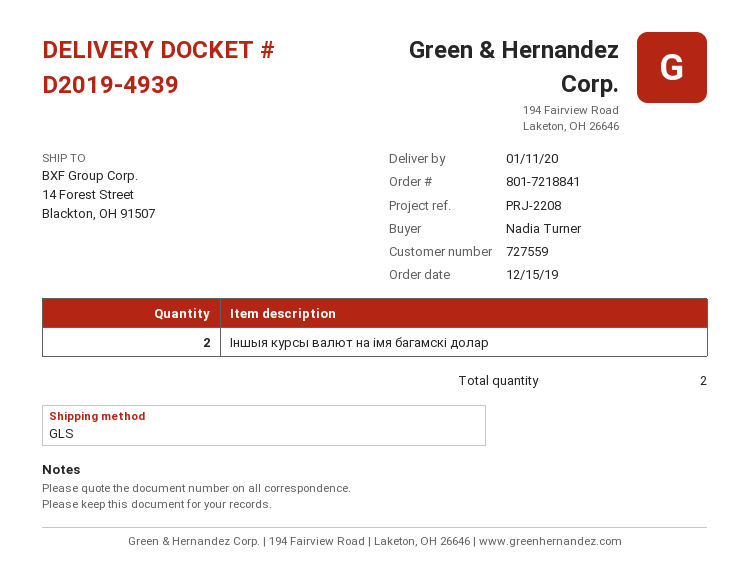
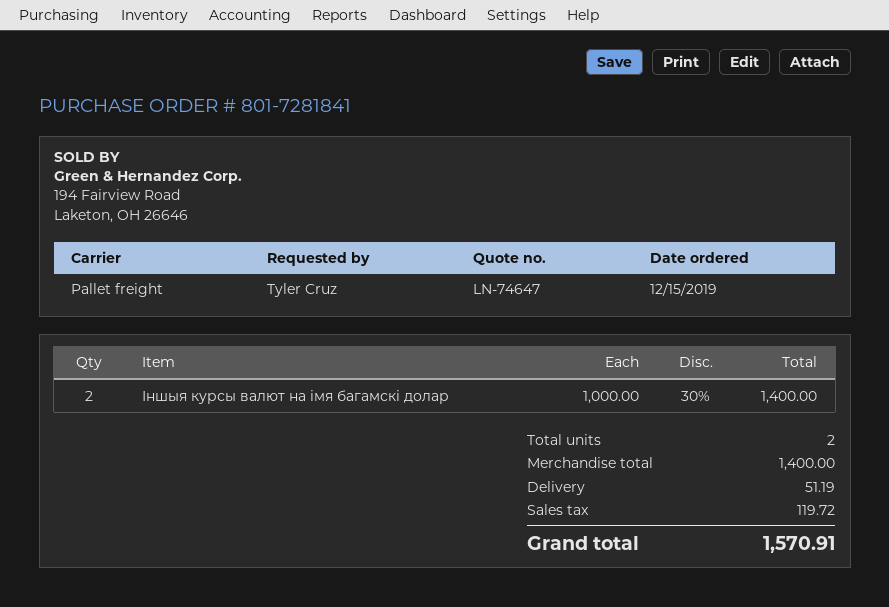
order number: 801-7218841 -> 801-7281841
ordered by: Nadia Turner -> Tyler Cruz
shipping method: GLS -> pallet freight

